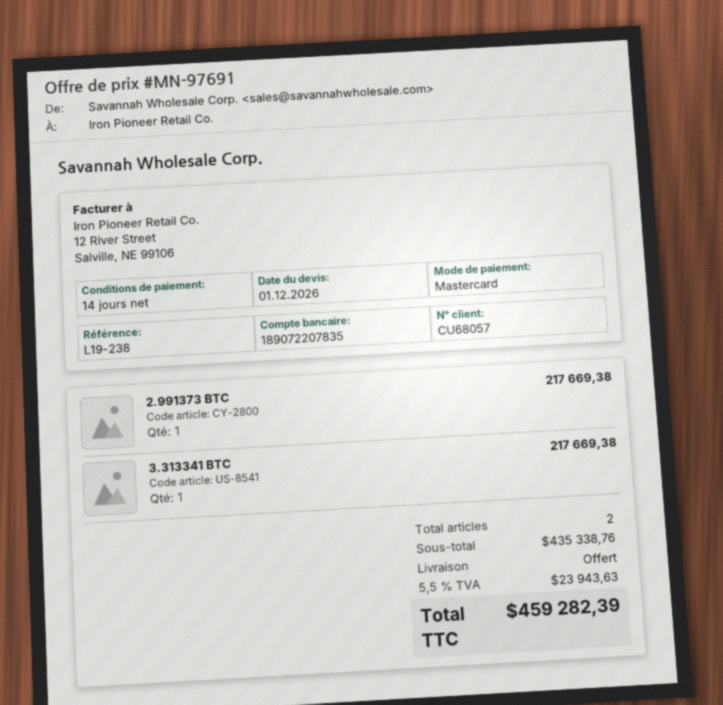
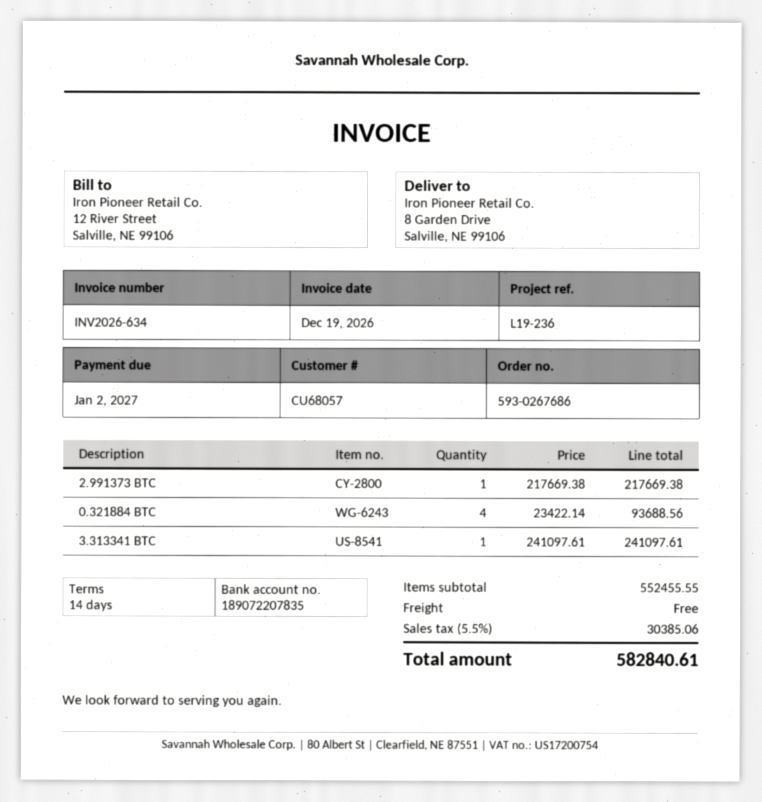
reference: L19-238 -> L19-236
3.313341 BTC: 1 for 217669.38 -> 1 for 241097.61
0.321884 BTC: none -> 4 for 93688.56
subtotal: 435338.76 -> 552455.55
tax: 5.5% = 23943.63 -> 5.5% = 30385.06
total: 459282.39 -> 582840.61

